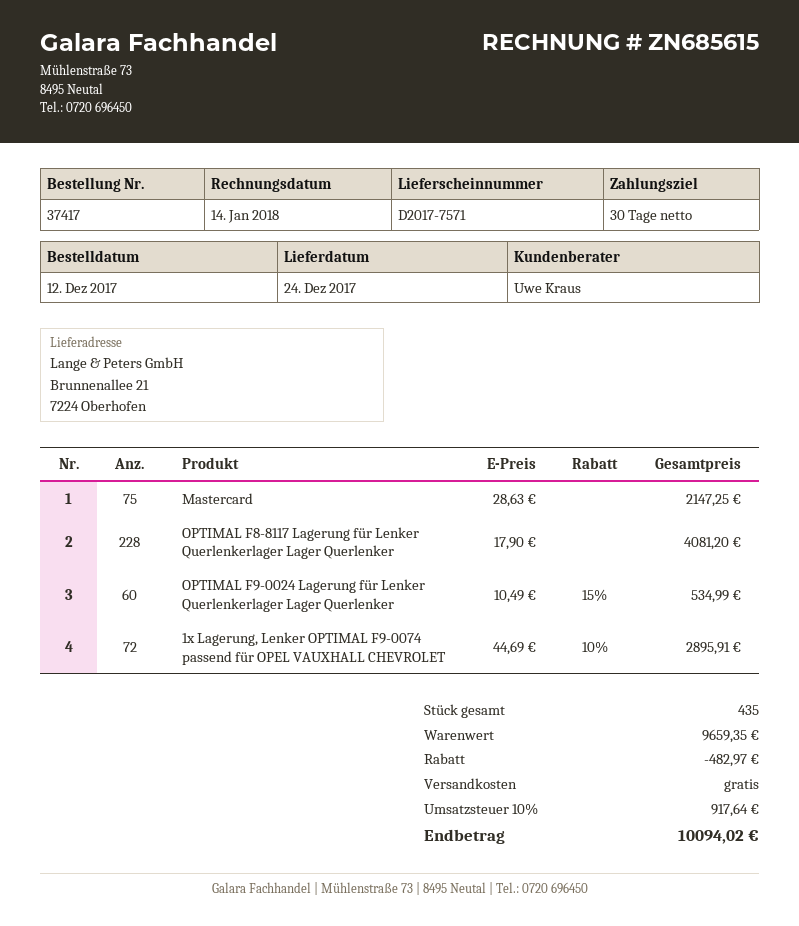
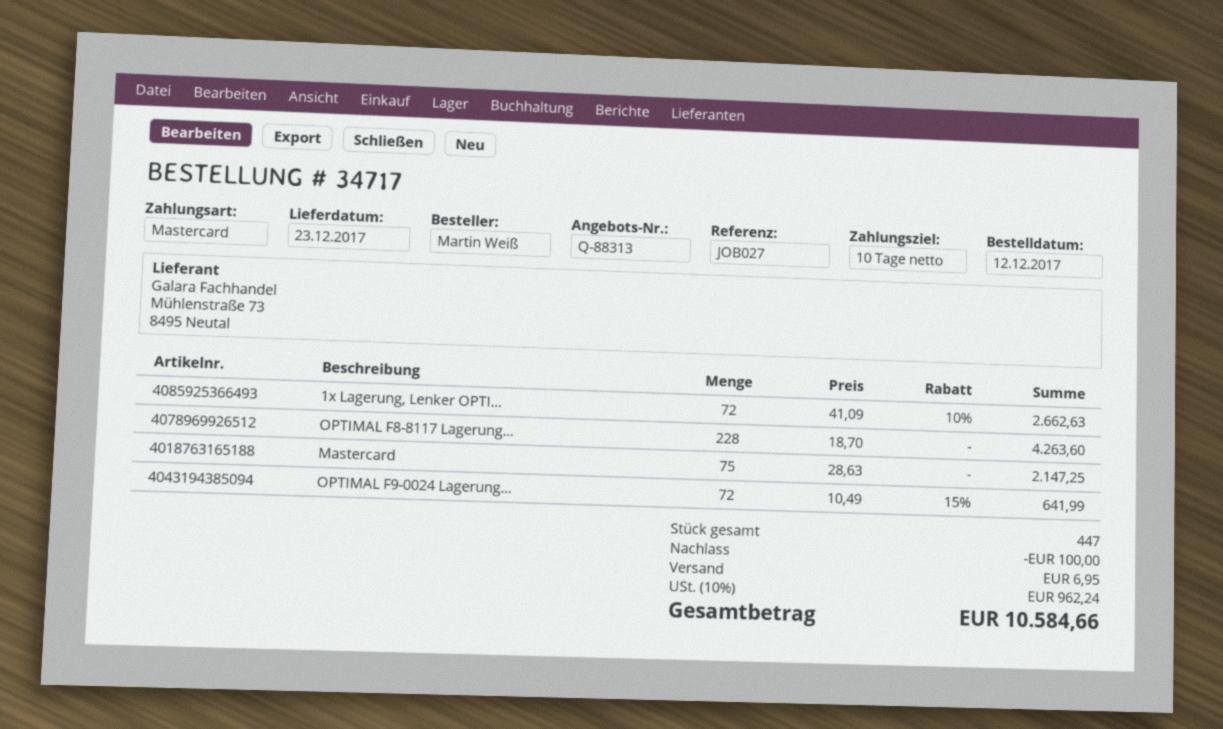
order number: 37417 -> 34717
delivery date: 2017-12-24 -> 2017-12-23
payment terms: 30 days -> 10 days
OPTIMAL F8-8117 Lagerung für Lenker Querlenkerlager Lager Querlenker: 228 x 17.90 = 4081.20 -> 228 x 18.70 = 4263.60
OPTIMAL F9-0024 Lagerung für Lenker Querlenkerlager Lager Querlenker: 60 x 10.49 - 15% = 534.99 -> 72 x 10.49 - 15% = 641.99
1x Lagerung, Lenker OPTIMAL F9-0074 passend für OPEL VAUXHALL CHEVROLET: 72 x 44.69 - 10% = 2895.91 -> 72 x 41.09 - 10% = 2662.63
total quantity: 435 -> 447
discount: 482.97 -> 100.00
shipping: 0.00 -> 6.95
tax: 10% = 917.64 -> 10% = 962.24
total: 10094.02 -> 10584.66

